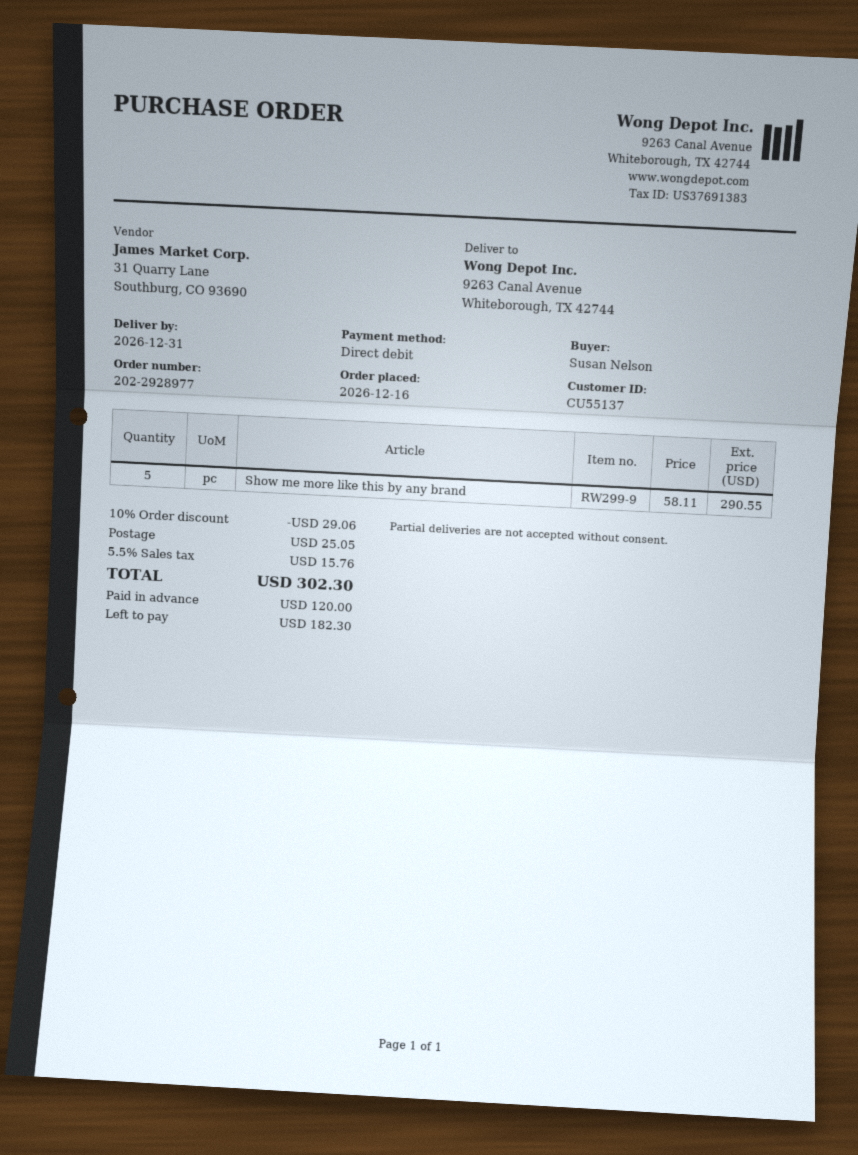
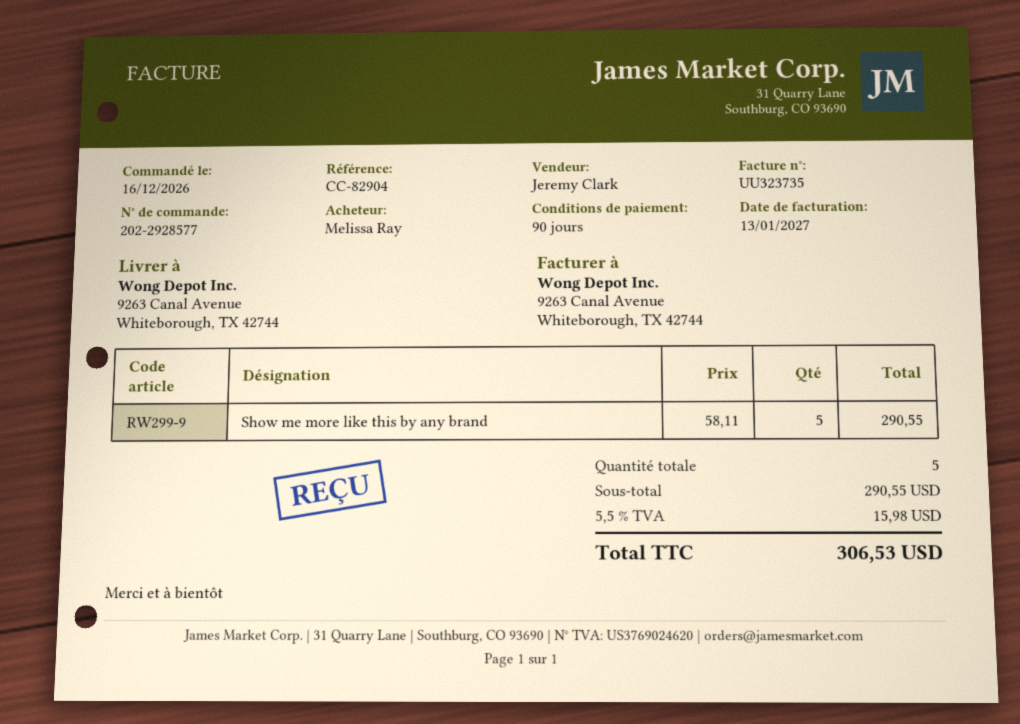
order number: 202-2928977 -> 202-2928577
ordered by: Susan Nelson -> Melissa Ray
discount: 10% = 29.06 -> none
shipping: 25.05 -> none
tax: 5.5% = 15.76 -> 5.5% = 15.98
total: 302.30 -> 306.53

